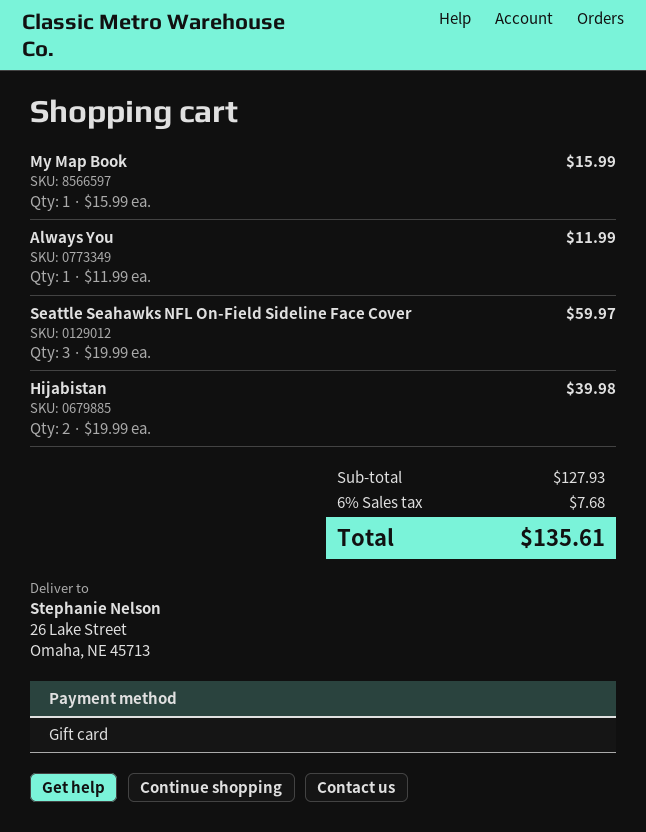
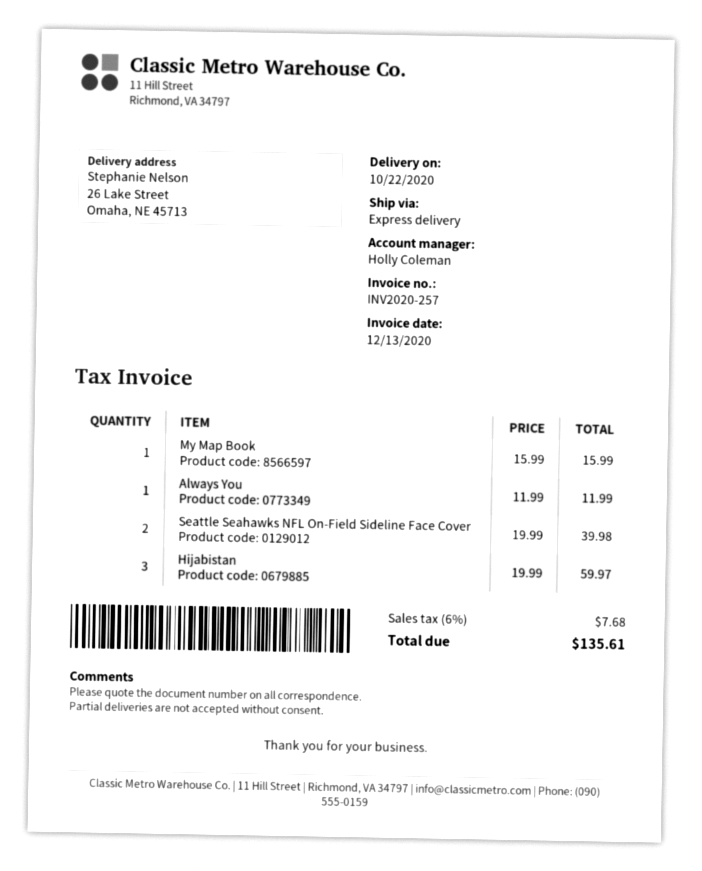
Seattle Seahawks NFL On-Field Sideline Face Cover: 3 x 19.99 = 59.97 -> 2 x 19.99 = 39.98
Hijabistan: 2 x 19.99 = 39.98 -> 3 x 19.99 = 59.97

